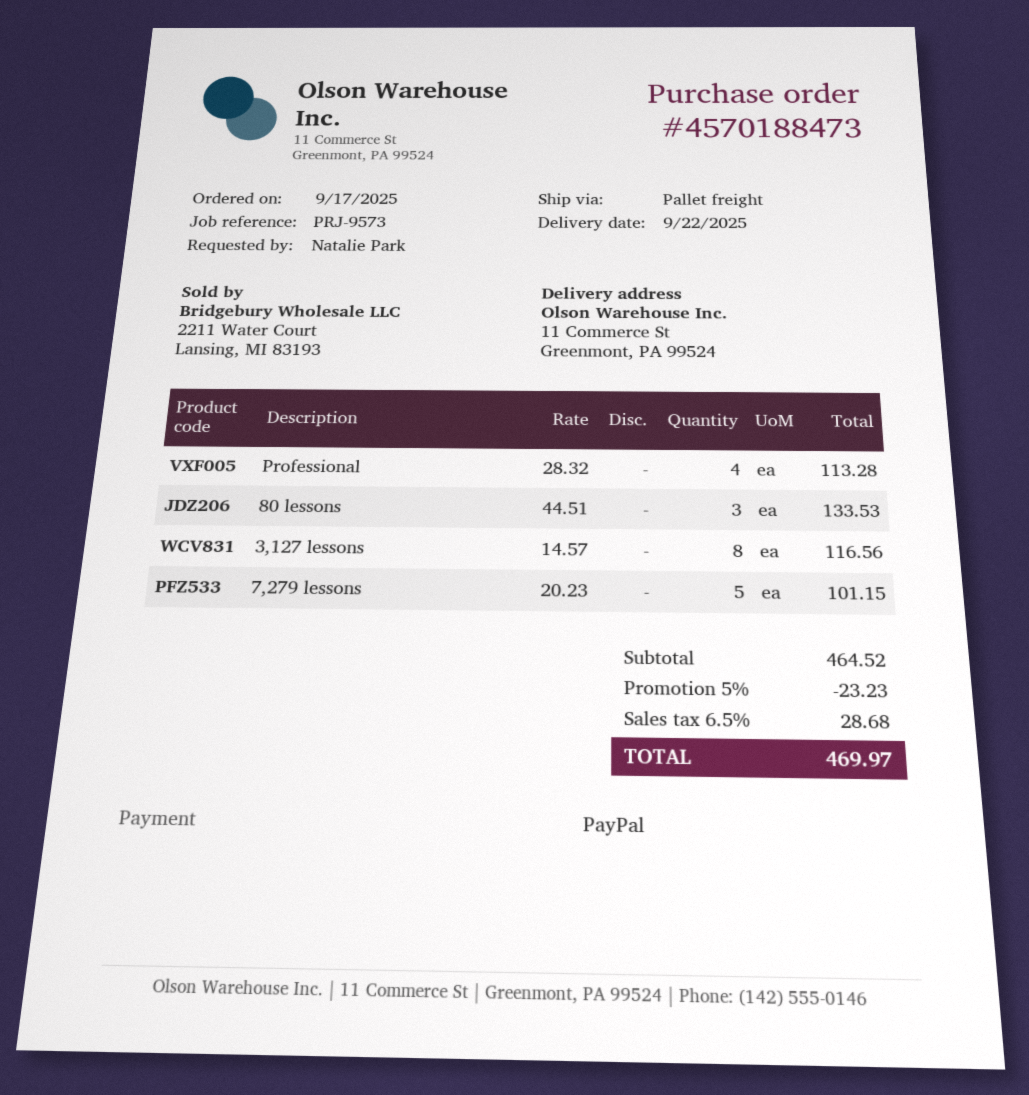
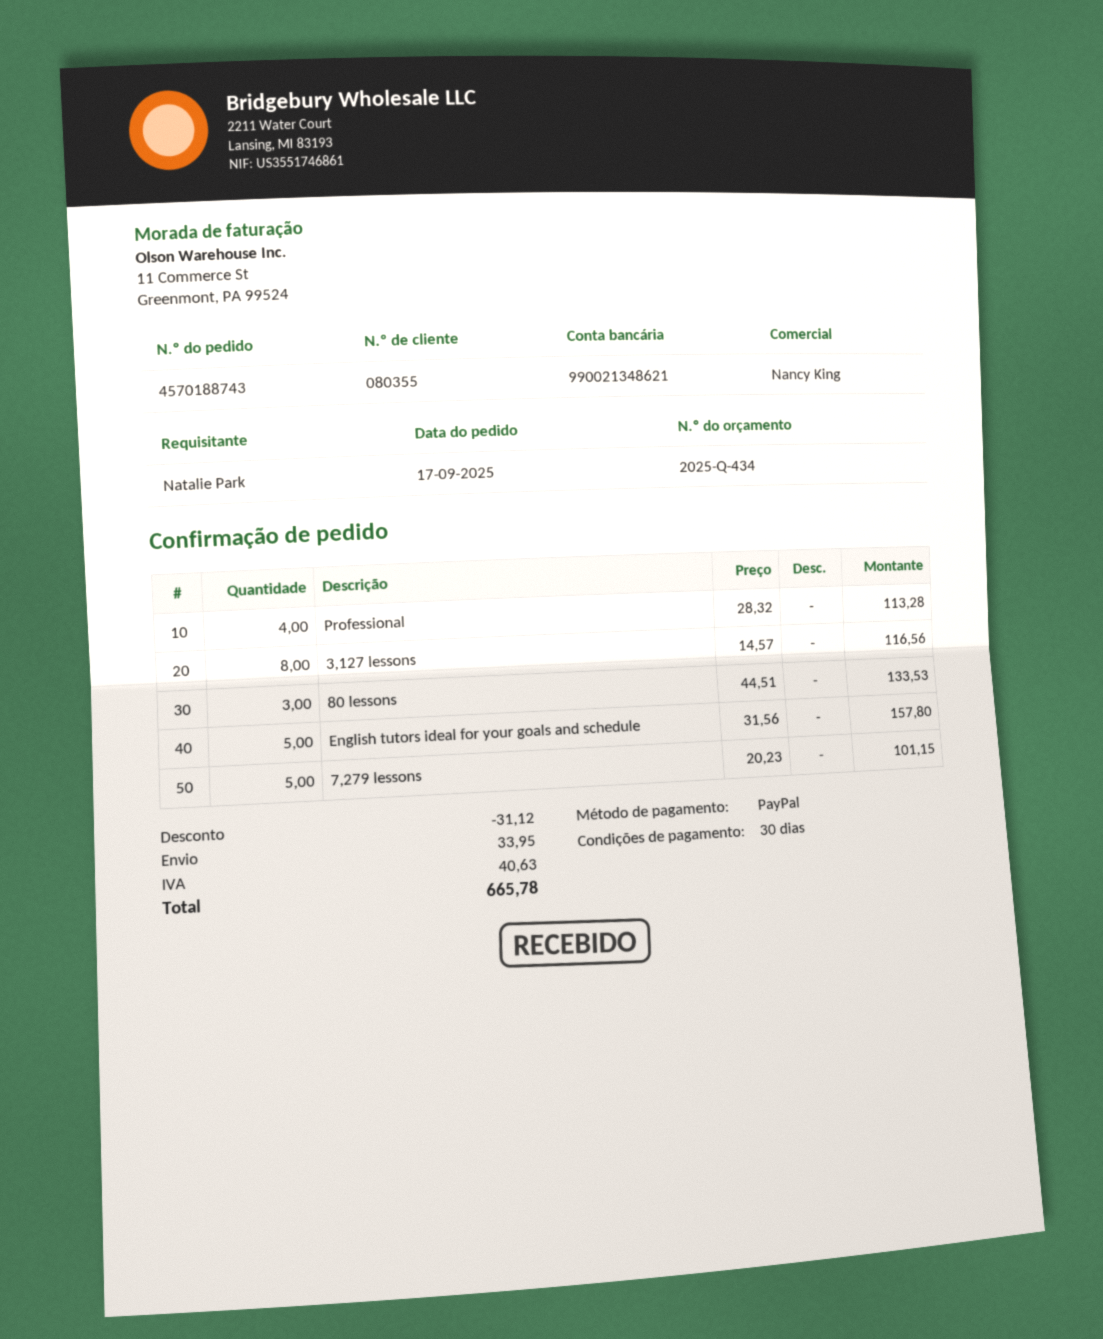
order number: 4570188473 -> 4570188743
English tutors ideal for your goals and schedule: none -> 5 x 31.56 = 157.80
discount: 23.23 -> 31.12
shipping: none -> 33.95
tax: 28.68 -> 40.63
total: 469.97 -> 665.78

